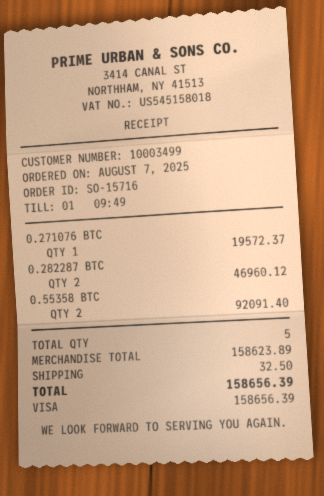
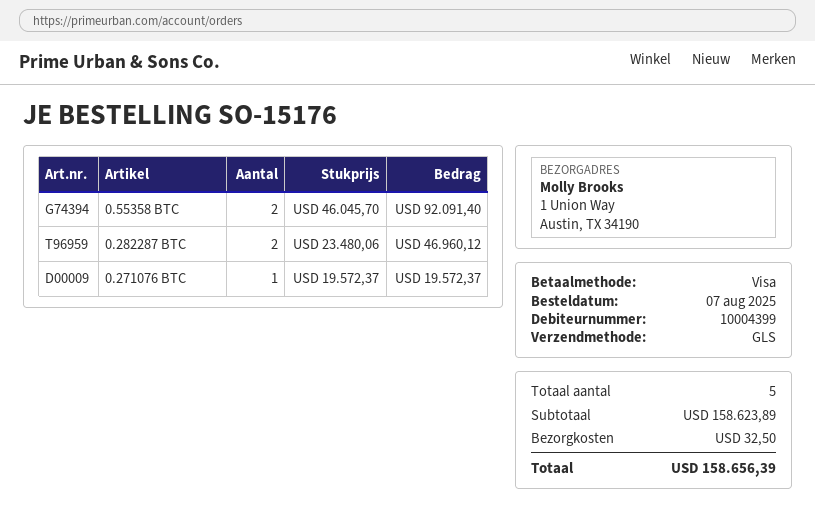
order number: SO-15716 -> SO-15176
customer number: 10003499 -> 10004399

